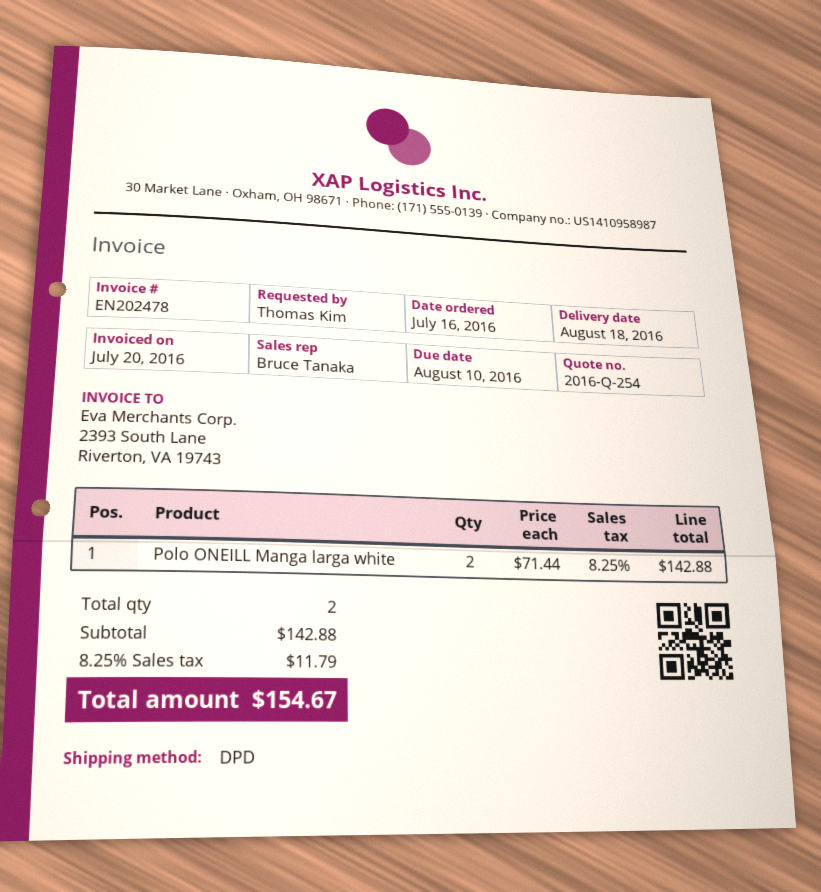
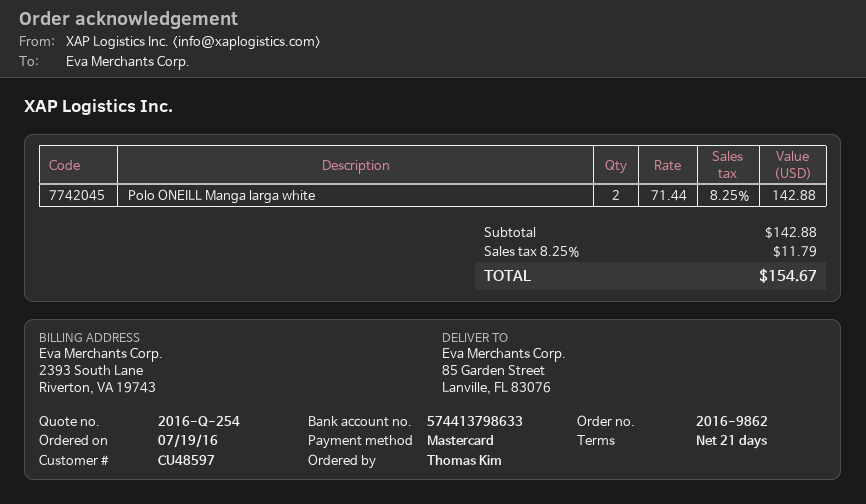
order date: 2016-07-16 -> 2016-07-19

